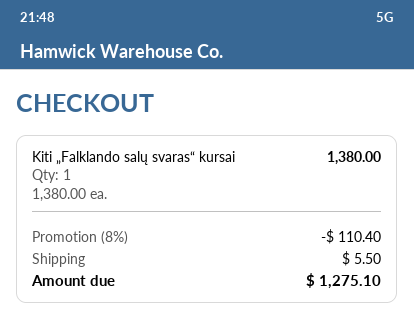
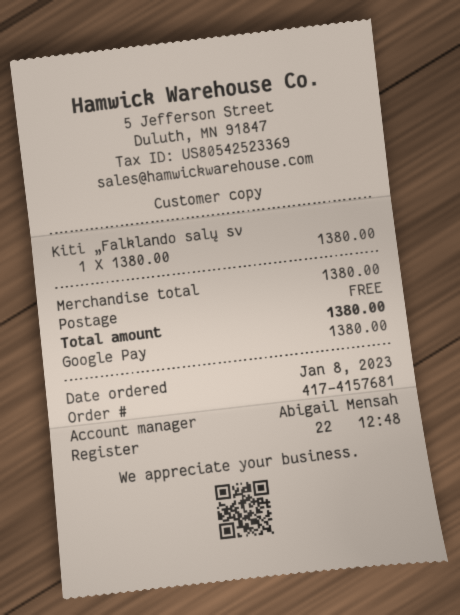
discount: 8% = 110.40 -> none
shipping: 5.50 -> 0.00
total: 1275.10 -> 1380.00

